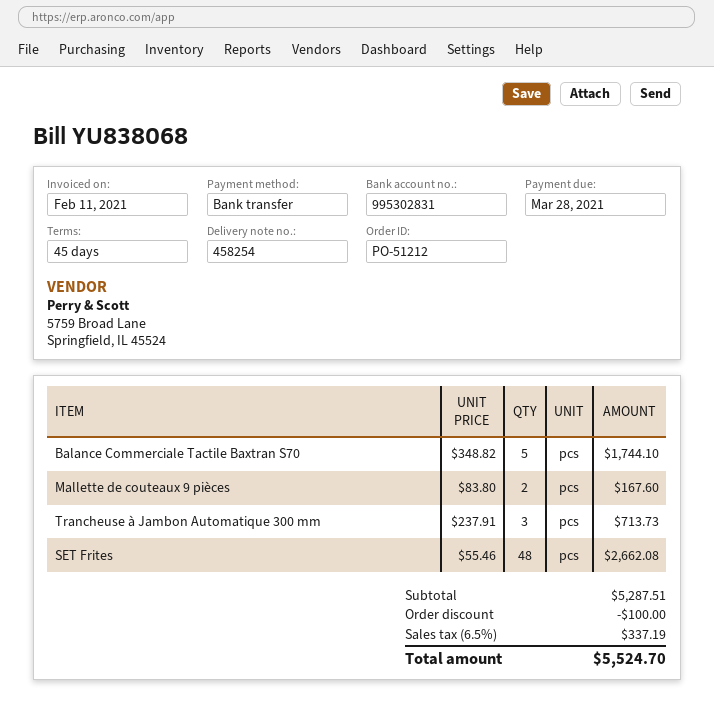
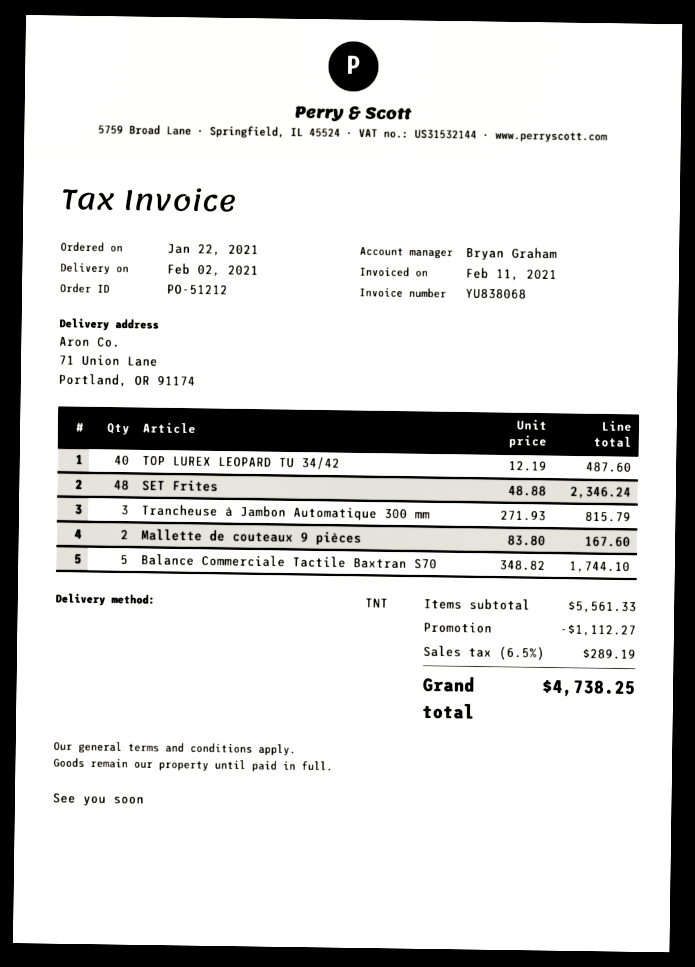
Trancheuse à Jambon Automatique 300 mm: 3 x 237.91 = 713.73 -> 3 x 271.93 = 815.79
SET Frites: 48 x 55.46 = 2662.08 -> 48 x 48.88 = 2346.24
TOP LUREX LEOPARD TU 34/42: none -> 40 x 12.19 = 487.60
subtotal: 5287.51 -> 5561.33
discount: 100.00 -> 1112.27
tax: 6.5% = 337.19 -> 6.5% = 289.19
total: 5524.70 -> 4738.25

